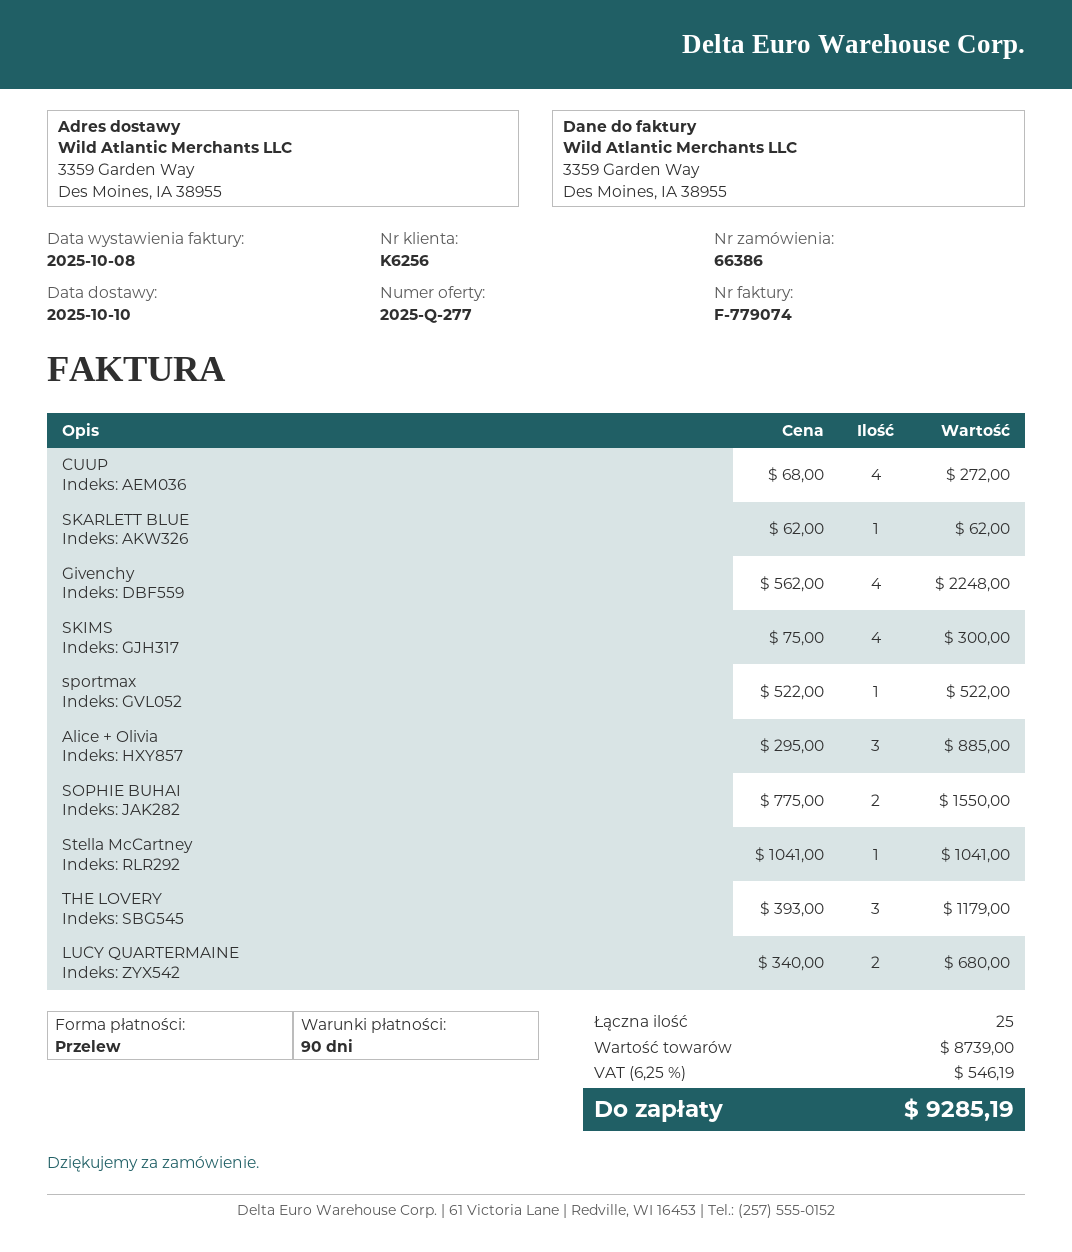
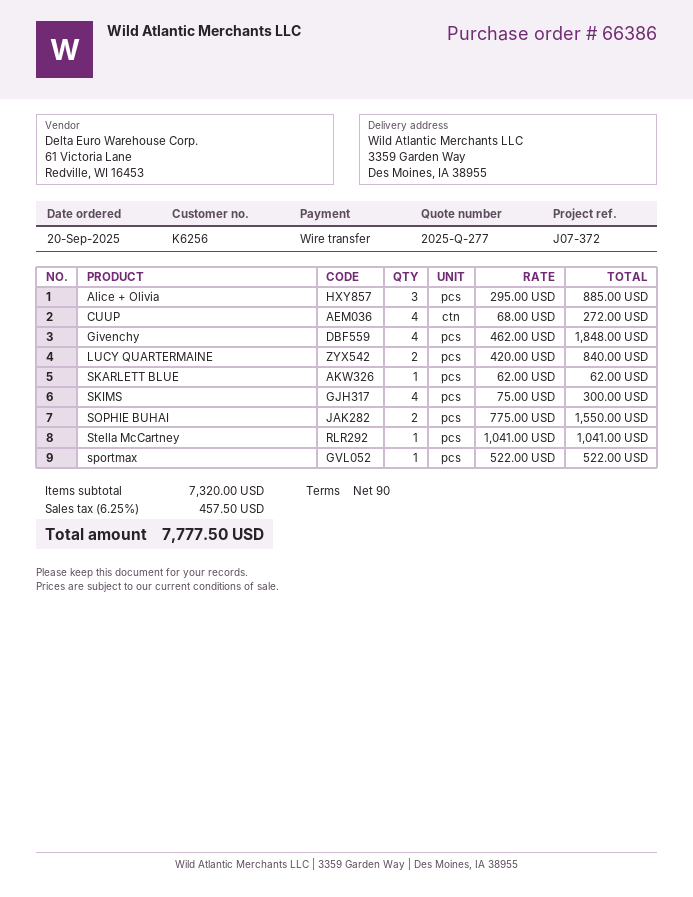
Givenchy: 4 x 562.00 = 2248.00 -> 4 x 462.00 = 1848.00
THE LOVERY: 3 x 393.00 = 1179.00 -> none
LUCY QUARTERMAINE: 2 x 340.00 = 680.00 -> 2 x 420.00 = 840.00
subtotal: 8739.00 -> 7320.00
tax: 6.25% = 546.19 -> 6.25% = 457.50
total: 9285.19 -> 7777.50

